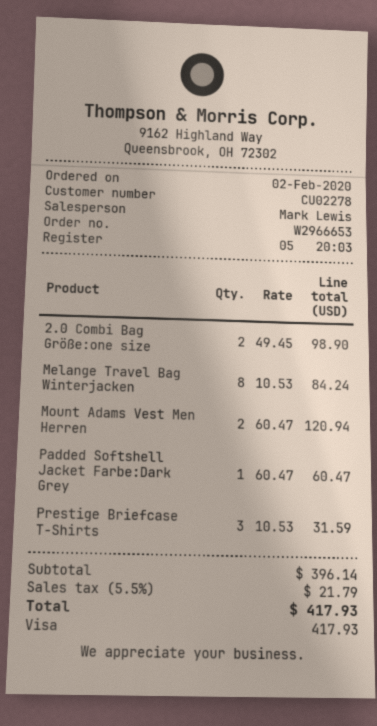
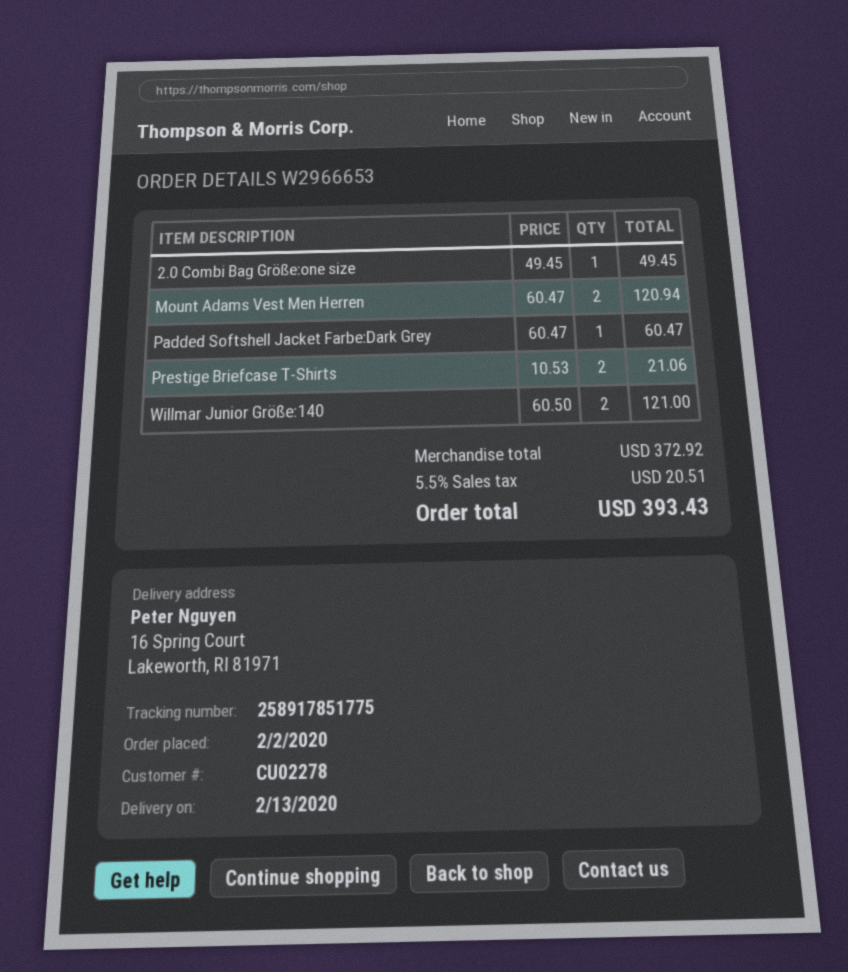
2.0 Combi Bag Größe:one size: 2 x 49.45 = 98.90 -> 1 x 49.45 = 49.45
Melange Travel Bag Winterjacken: 8 x 10.53 = 84.24 -> none
Prestige Briefcase T-Shirts: 3 x 10.53 = 31.59 -> 2 x 10.53 = 21.06
Willmar Junior Größe:140: none -> 2 x 60.50 = 121.00
subtotal: 396.14 -> 372.92
tax: 5.5% = 21.79 -> 5.5% = 20.51
total: 417.93 -> 393.43

